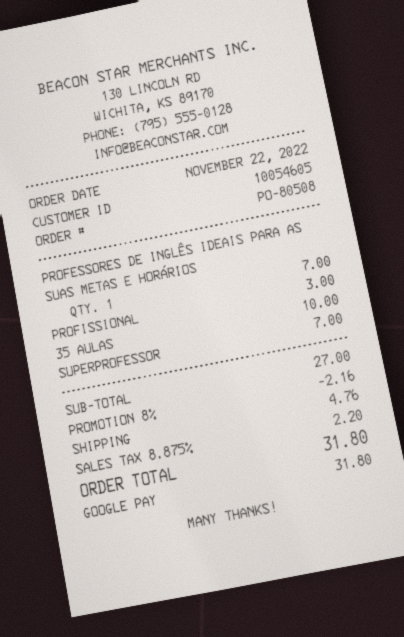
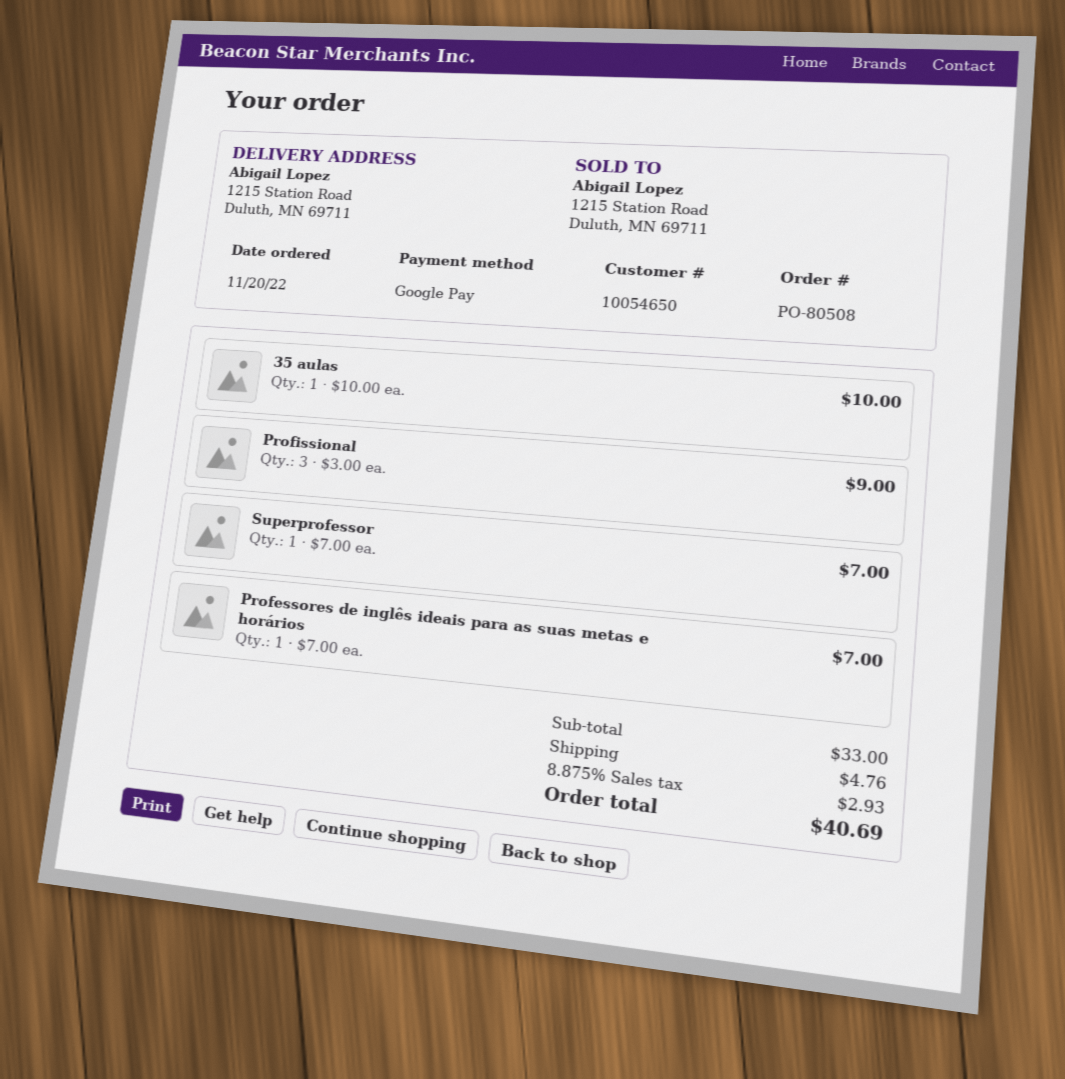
order date: 2022-11-22 -> 2022-11-20
customer number: 10054605 -> 10054650
PROFISSIONAL: 1 for 3.00 -> 3 for 9.00
subtotal: 27.00 -> 33.00
discount: 8% = 2.16 -> none
tax: 8.875% = 2.20 -> 8.875% = 2.93
total: 31.80 -> 40.69

